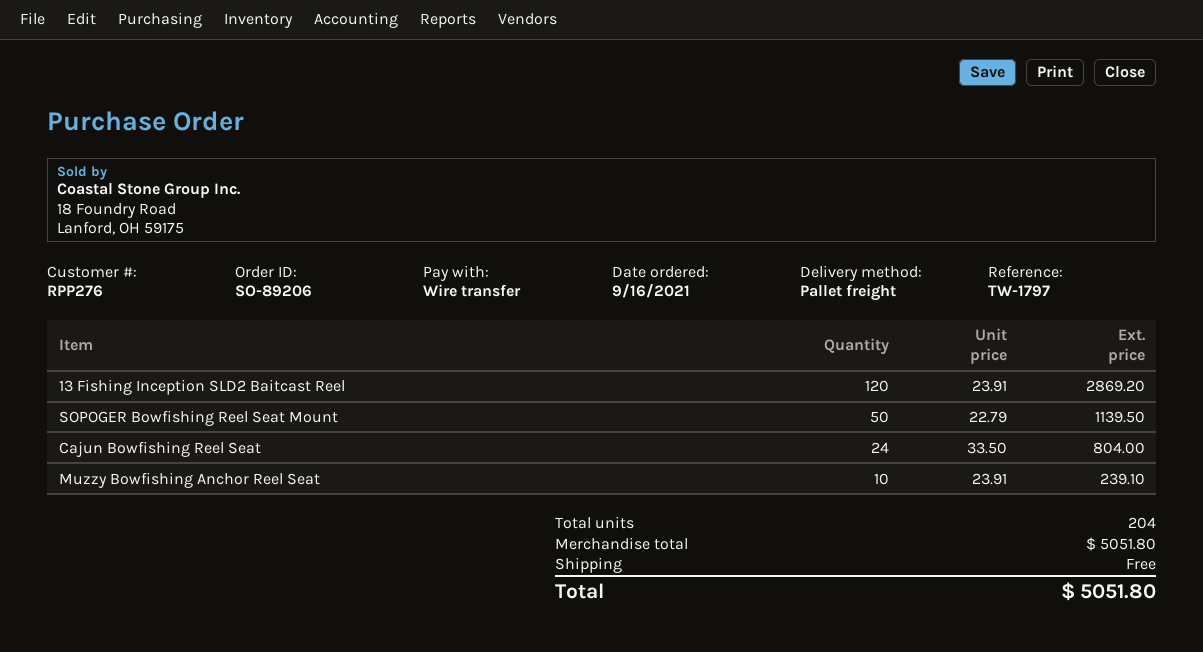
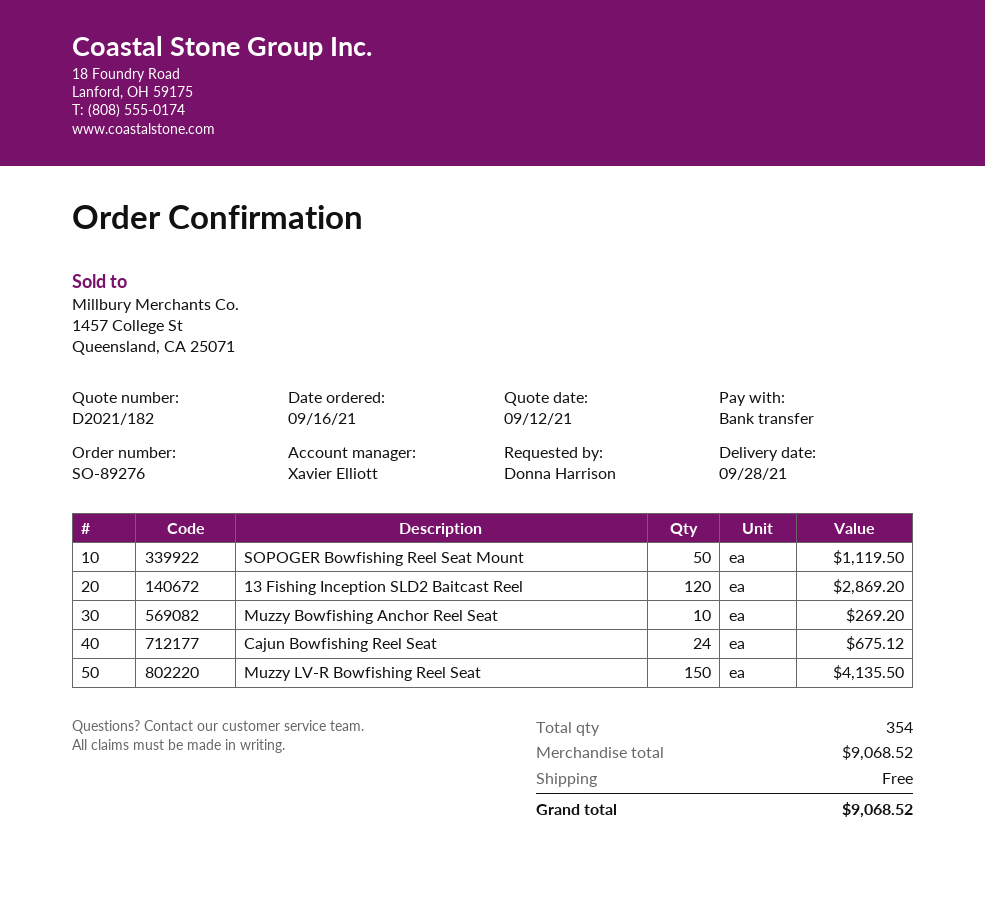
order number: SO-89206 -> SO-89276
SOPOGER Bowfishing Reel Seat Mount: 50 for 1139.50 -> 50 for 1119.50
Cajun Bowfishing Reel Seat: 24 for 804.00 -> 24 for 675.12
Muzzy Bowfishing Anchor Reel Seat: 10 for 239.10 -> 10 for 269.20
Muzzy LV-R Bowfishing Reel Seat: none -> 150 for 4135.50
total quantity: 204 -> 354
subtotal: 5051.80 -> 9068.52
total: 5051.80 -> 9068.52

